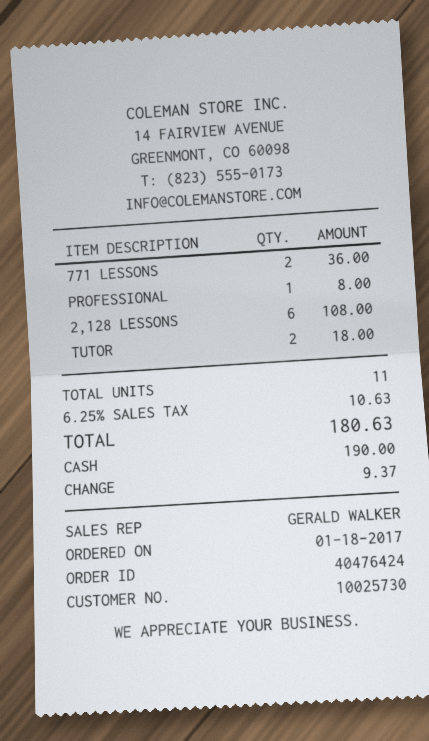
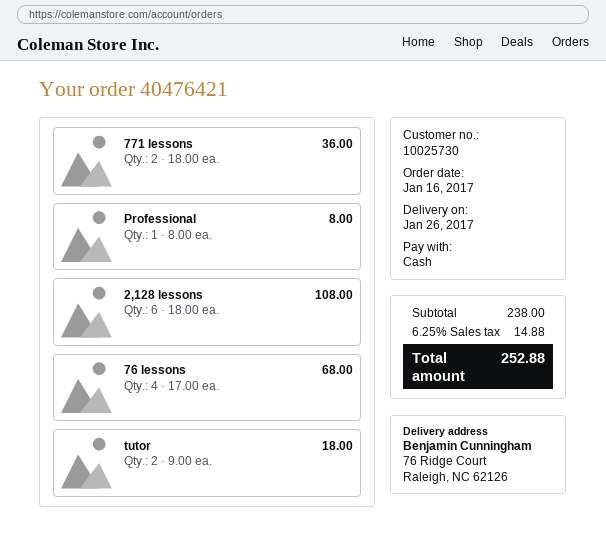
order number: 40476424 -> 40476421
order date: 2017-01-18 -> 2017-01-16
76 lessons: none -> 4 for 68.00
tax: 6.25% = 10.63 -> 6.25% = 14.88
total: 180.63 -> 252.88

